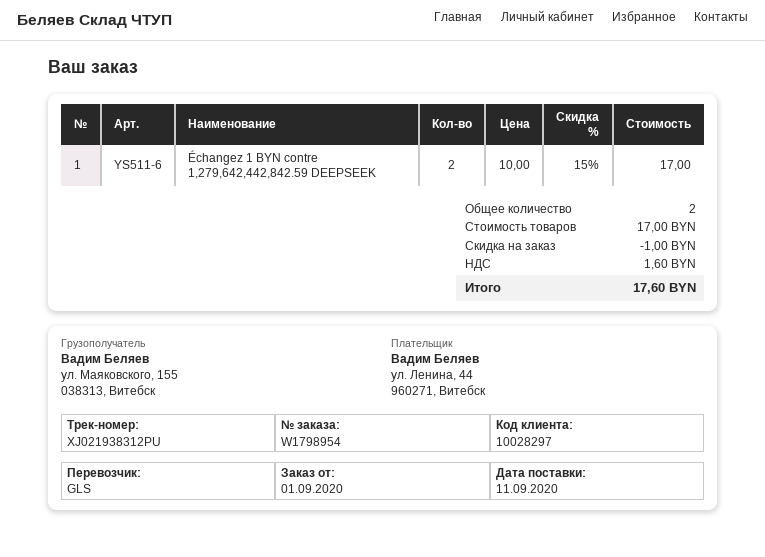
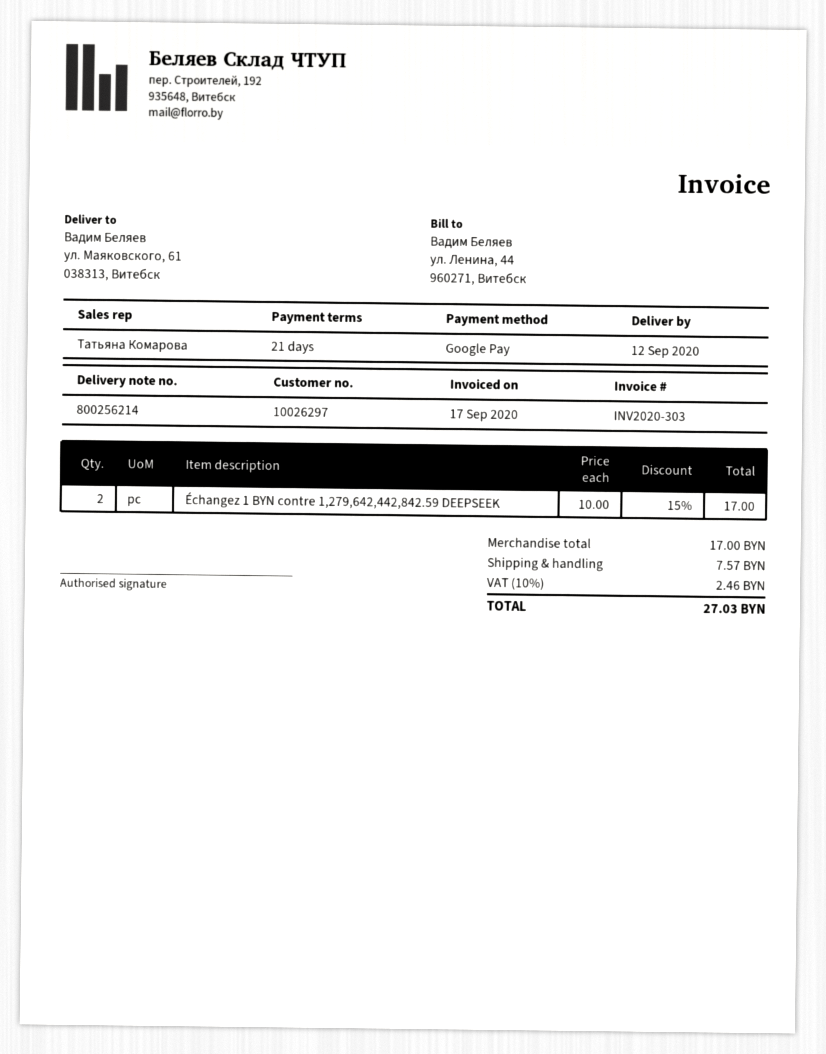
delivery date: 2020-09-11 -> 2020-09-12
customer number: 10028297 -> 10026297
ship to: ул. Маяковского, 155, 038313, Витебск -> ул. Маяковского, 61, 038313, Витебск
discount: 1.00 -> none
shipping: none -> 7.57
tax: 1.60 -> 2.46
total: 17.60 -> 27.03

